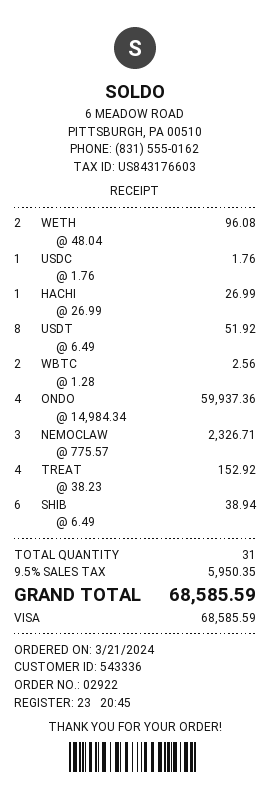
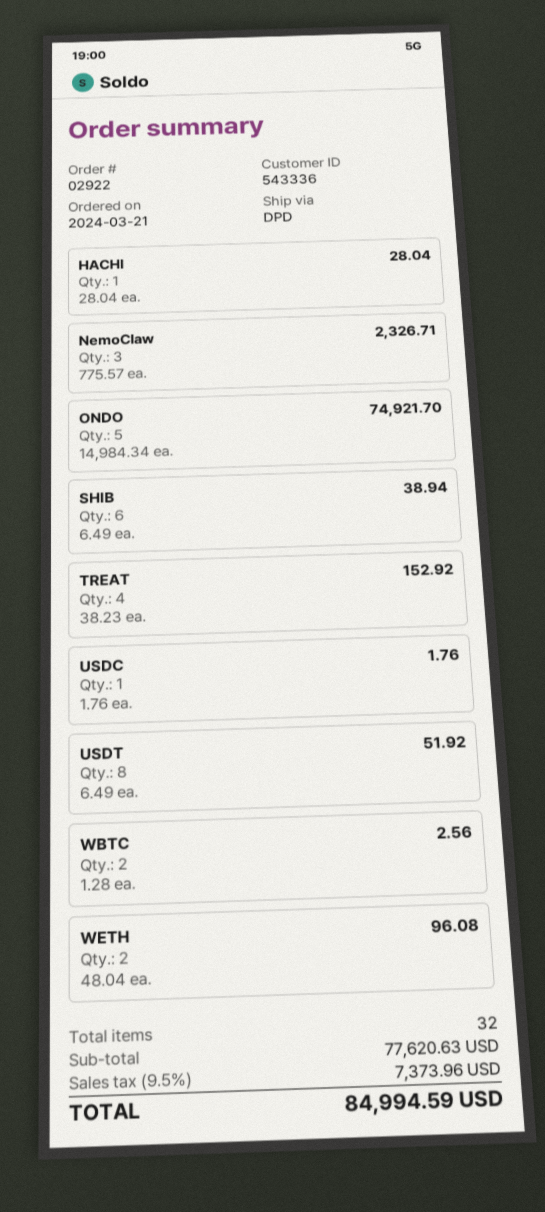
HACHI: 1 x 26.99 = 26.99 -> 1 x 28.04 = 28.04
ONDO: 4 x 14984.34 = 59937.36 -> 5 x 14984.34 = 74921.70
total quantity: 31 -> 32
tax: 9.5% = 5950.35 -> 9.5% = 7373.96
total: 68585.59 -> 84994.59

